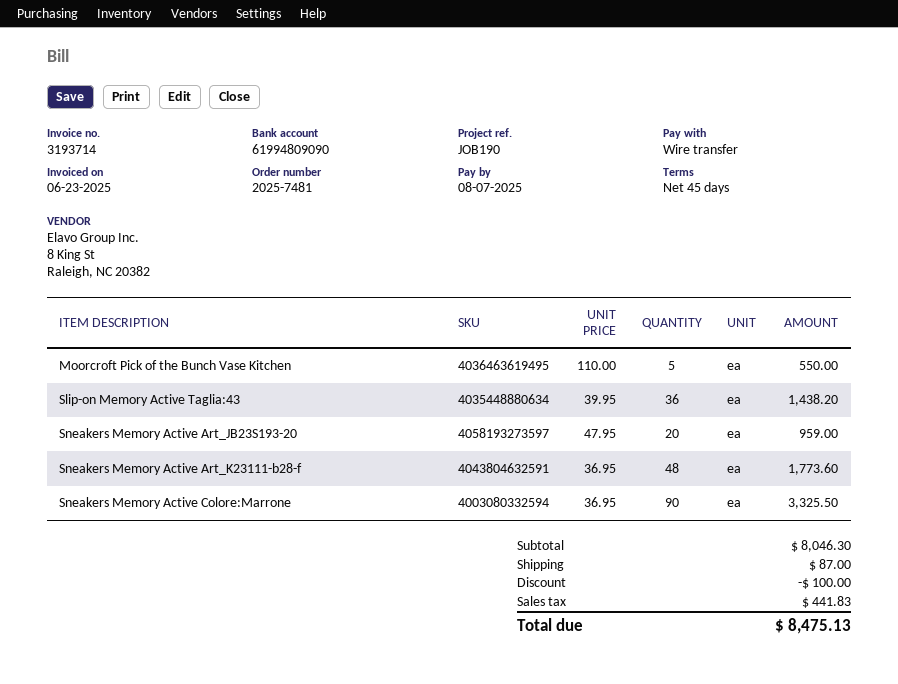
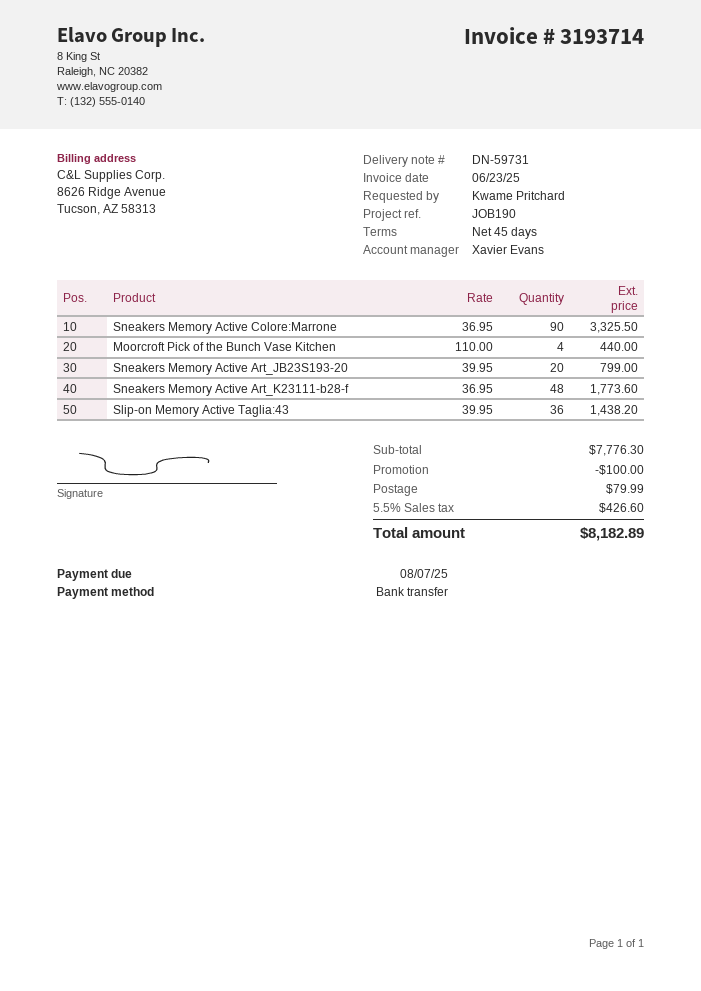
Moorcroft Pick of the Bunch Vase Kitchen: 5 x 110.00 = 550.00 -> 4 x 110.00 = 440.00
Sneakers Memory Active Art_JB23S193-20: 20 x 47.95 = 959.00 -> 20 x 39.95 = 799.00
subtotal: 8046.30 -> 7776.30
shipping: 87.00 -> 79.99
tax: 441.83 -> 426.60
total: 8475.13 -> 8182.89

